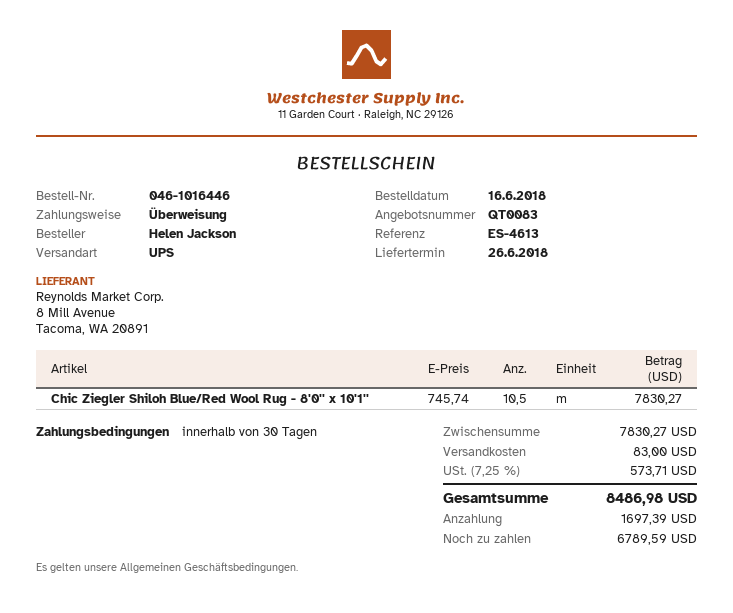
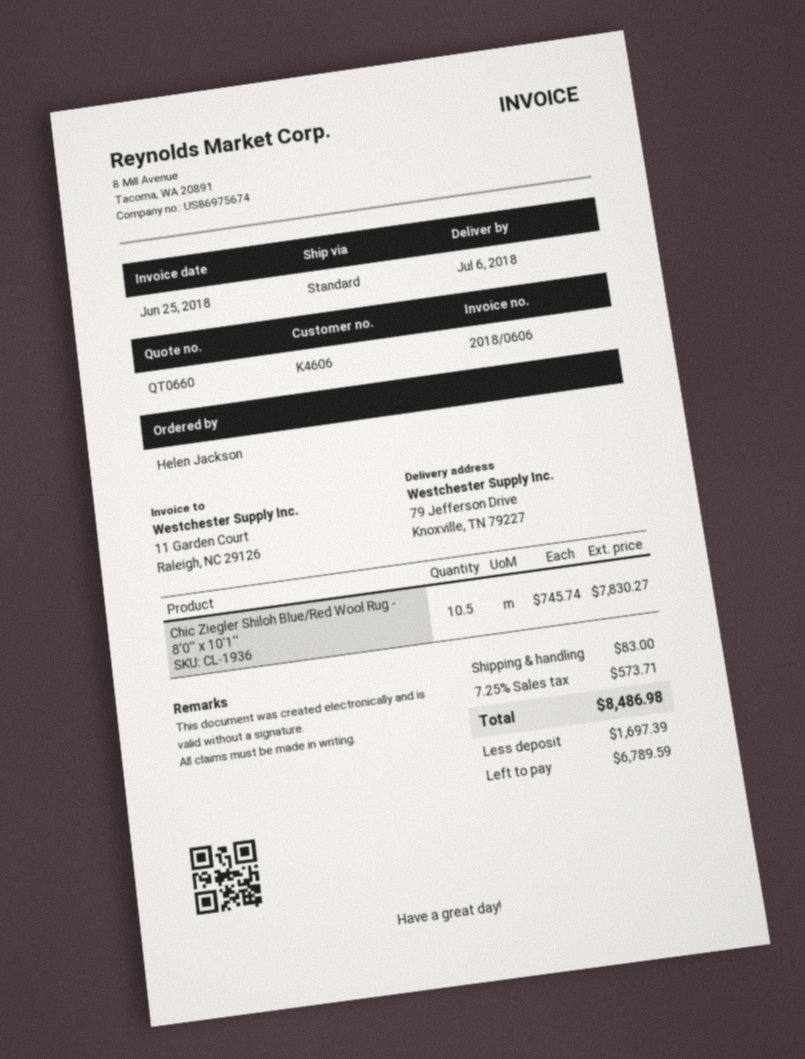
quote number: QT0083 -> QT0660
delivery date: 2018-06-26 -> 2018-07-06
shipping method: UPS -> standard

